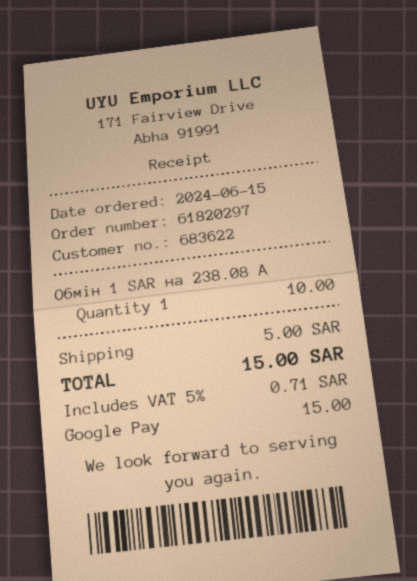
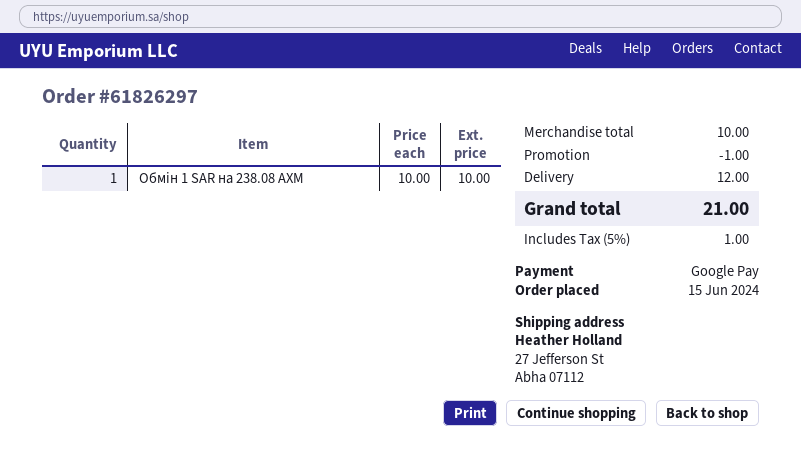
order number: 61820297 -> 61826297
discount: none -> 1.00
shipping: 5.00 -> 12.00
tax: 5% = 0.71 -> 5% = 1.00
total: 15.00 -> 21.00

